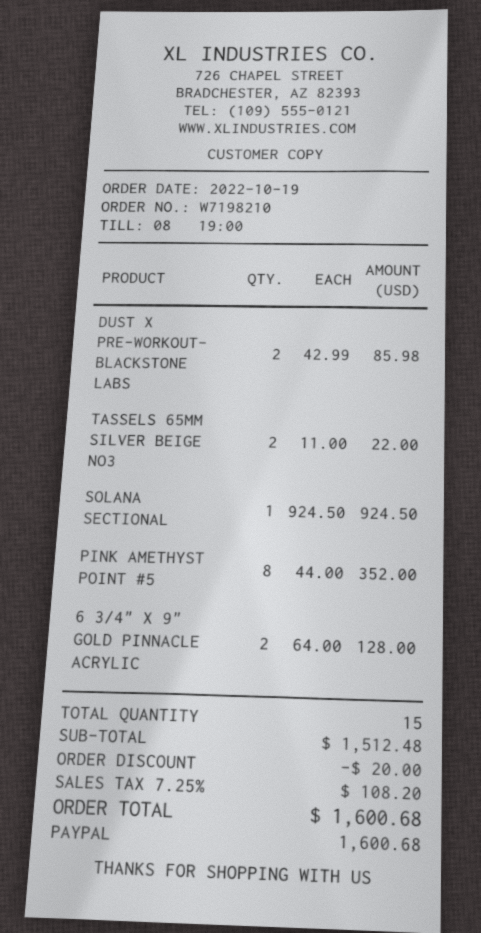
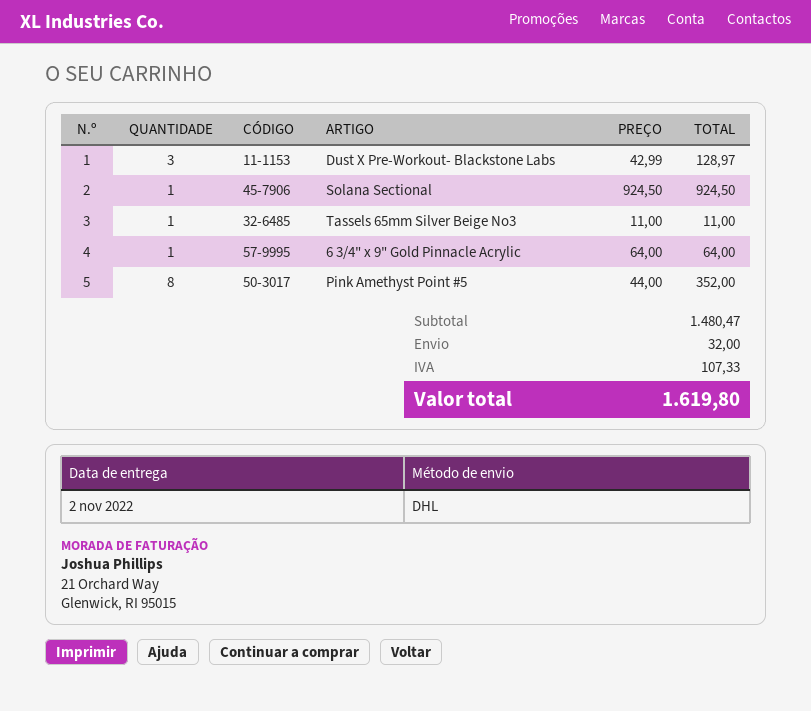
DUST X PRE-WORKOUT- BLACKSTONE LABS: 2 x 42.99 = 85.98 -> 3 x 42.99 = 128.97
TASSELS 65MM SILVER BEIGE NO3: 2 x 11.00 = 22.00 -> 1 x 11.00 = 11.00
6 3/4" X 9" GOLD PINNACLE ACRYLIC: 2 x 64.00 = 128.00 -> 1 x 64.00 = 64.00
subtotal: 1512.48 -> 1480.47
discount: 20.00 -> none
shipping: none -> 32.00
tax: 108.20 -> 107.33
total: 1600.68 -> 1619.80

